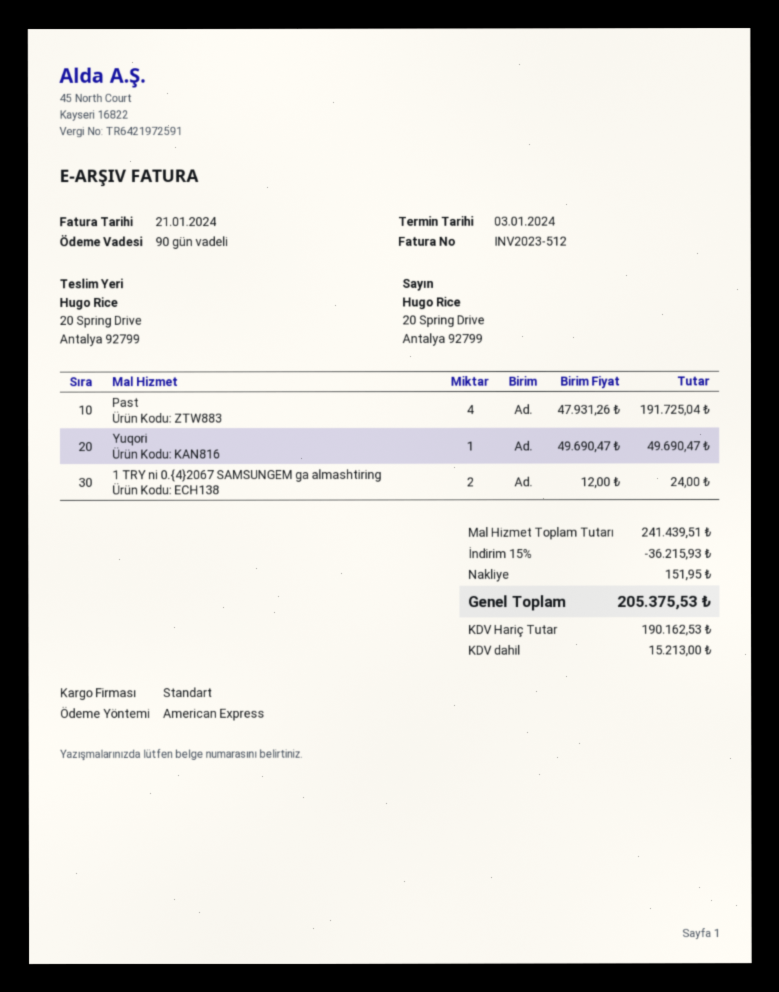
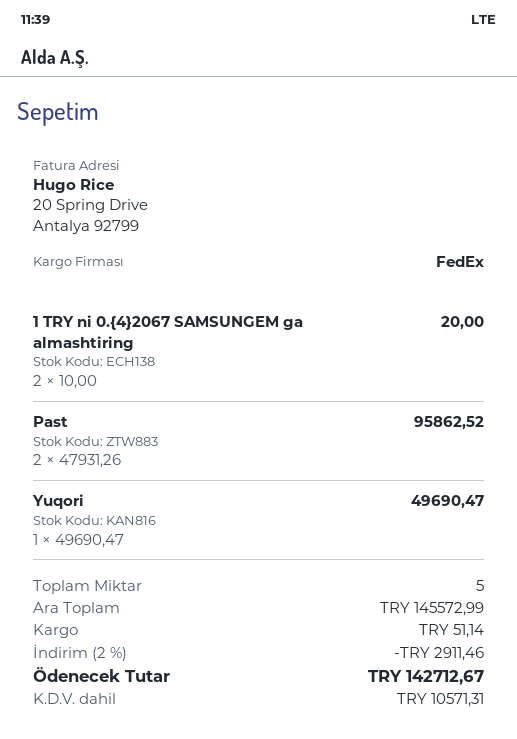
shipping method: standard -> FedEx
Past: 4 x 47931.26 = 191725.04 -> 2 x 47931.26 = 95862.52
1 TRY ni 0.{4}2067 SAMSUNGEM ga almashtiring: 2 x 12.00 = 24.00 -> 2 x 10.00 = 20.00
subtotal: 241439.51 -> 145572.99
discount: 15% = 36215.93 -> 2% = 2911.46
shipping: 151.95 -> 51.14
tax: 15213.00 -> 10571.31
total: 205375.53 -> 142712.67

